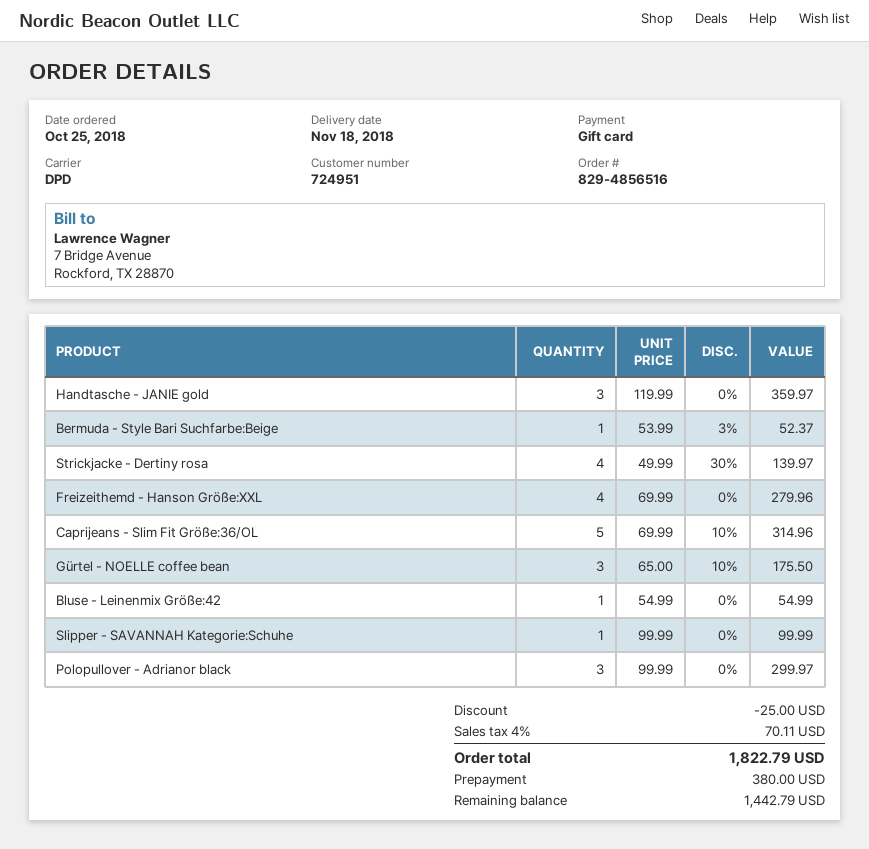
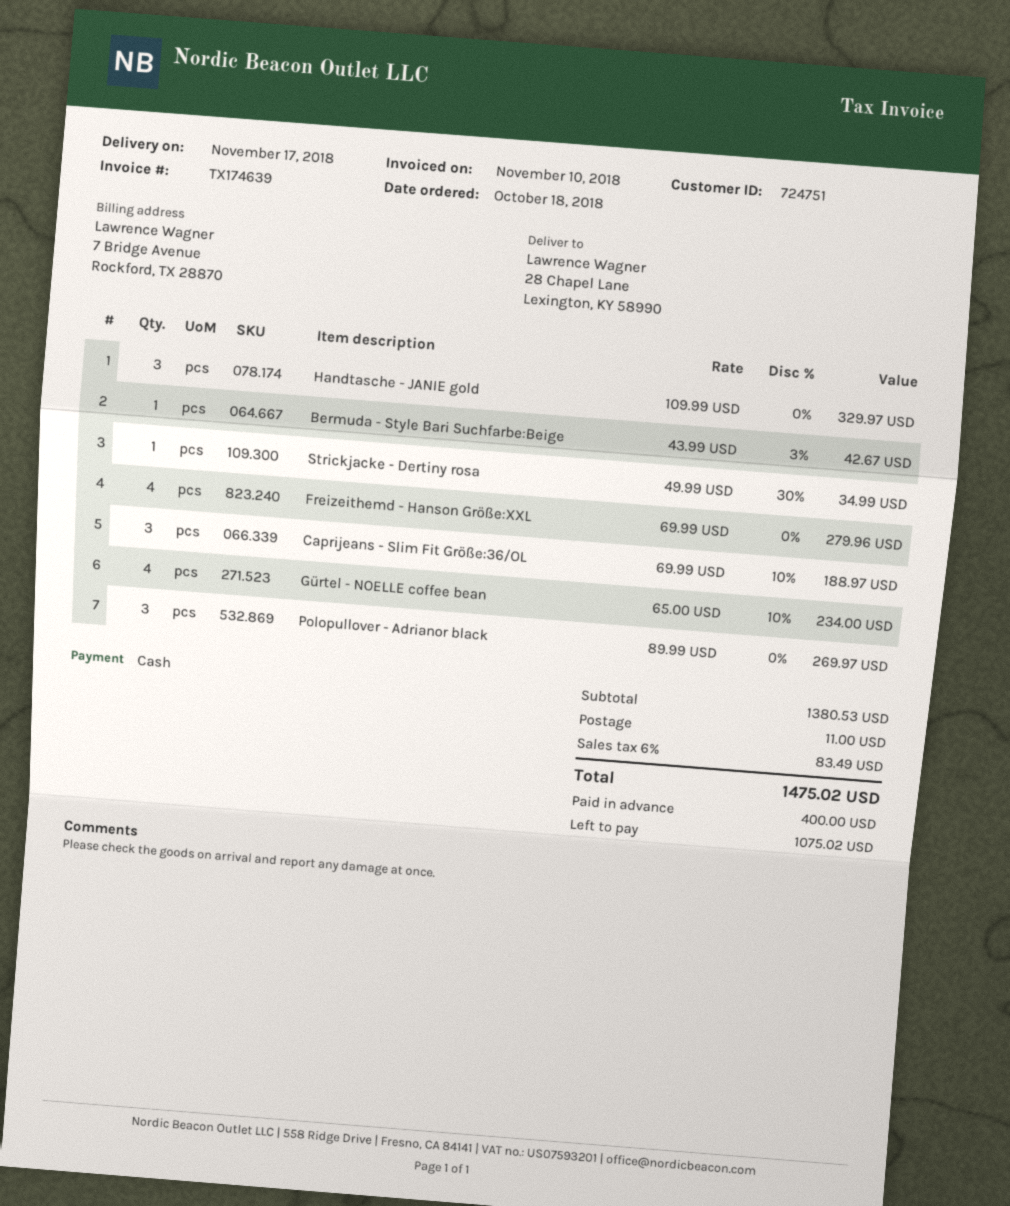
order date: 2018-10-25 -> 2018-10-18
delivery date: 2018-11-18 -> 2018-11-17
customer number: 724951 -> 724751
payment method: gift card -> cash
Handtasche - JANIE gold: 3 x 119.99 = 359.97 -> 3 x 109.99 = 329.97
Bermuda - Style Bari Suchfarbe:Beige: 1 x 53.99 - 3% = 52.37 -> 1 x 43.99 - 3% = 42.67
Strickjacke - Dertiny rosa: 4 x 49.99 - 30% = 139.97 -> 1 x 49.99 - 30% = 34.99
Caprijeans - Slim Fit Größe:36/OL: 5 x 69.99 - 10% = 314.96 -> 3 x 69.99 - 10% = 188.97
Gürtel - NOELLE coffee bean: 3 x 65.00 - 10% = 175.50 -> 4 x 65.00 - 10% = 234.00
Bluse - Leinenmix Größe:42: 1 x 54.99 = 54.99 -> none
Slipper - SAVANNAH Kategorie:Schuhe: 1 x 99.99 = 99.99 -> none
Polopullover - Adrianor black: 3 x 99.99 = 299.97 -> 3 x 89.99 = 269.97
discount: 25.00 -> none
shipping: none -> 11.00
tax: 4% = 70.11 -> 6% = 83.49
total: 1822.79 -> 1475.02
deposit: 380.00 -> 400.00
balance: 1442.79 -> 1075.02

